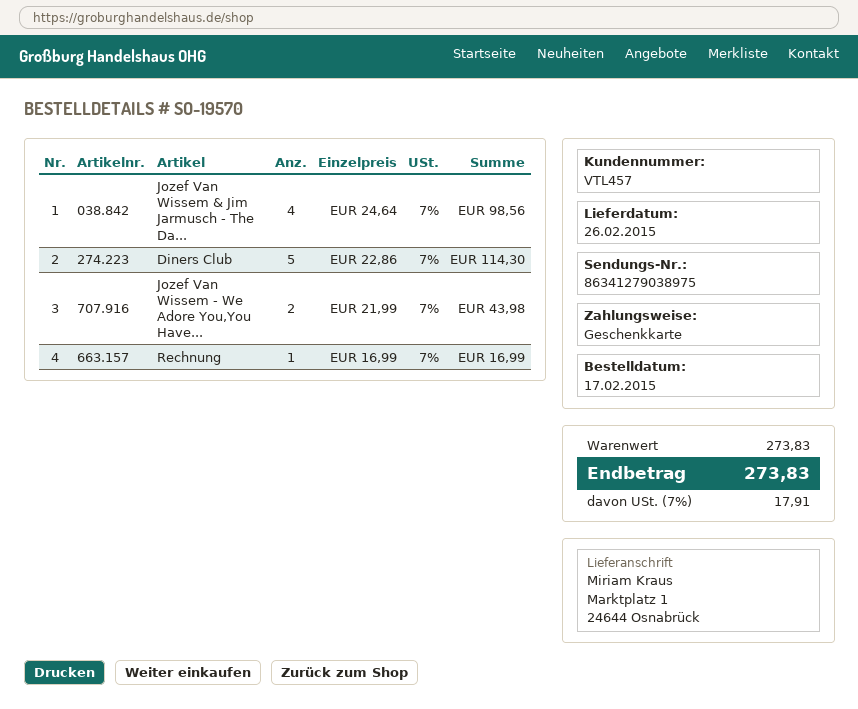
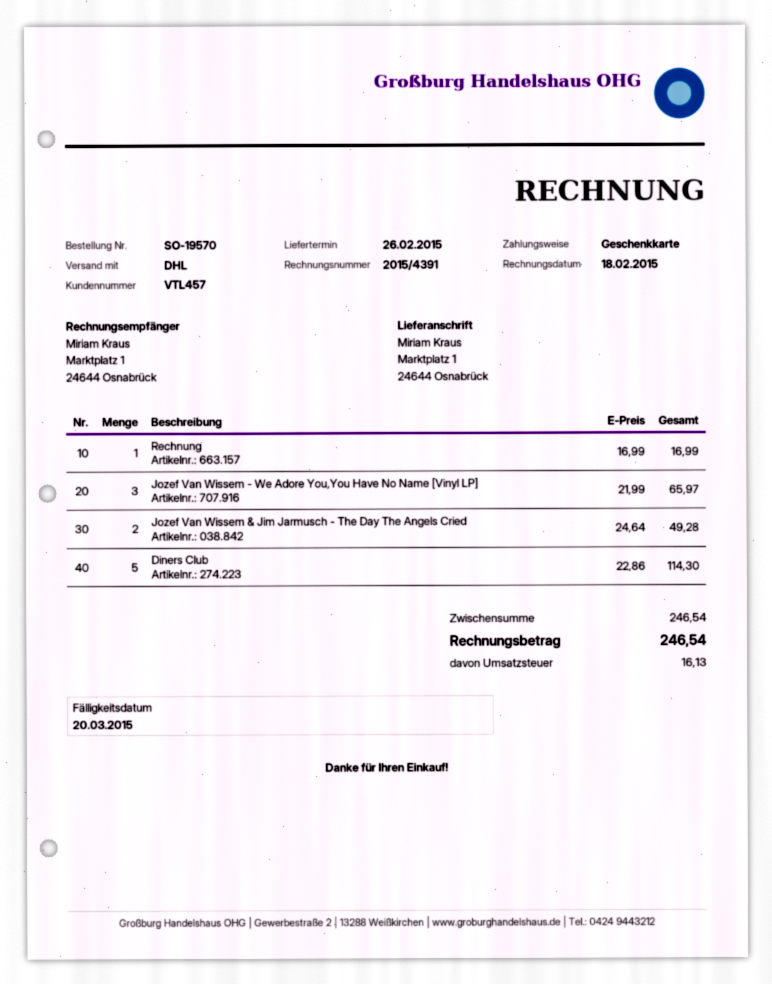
Jozef Van Wissem & Jim Jarmusch - The Da...: 4 x 24.64 = 98.56 -> 2 x 24.64 = 49.28
Jozef Van Wissem - We Adore You,You Have...: 2 x 21.99 = 43.98 -> 3 x 21.99 = 65.97
subtotal: 273.83 -> 246.54
tax: 17.91 -> 16.13
total: 273.83 -> 246.54

